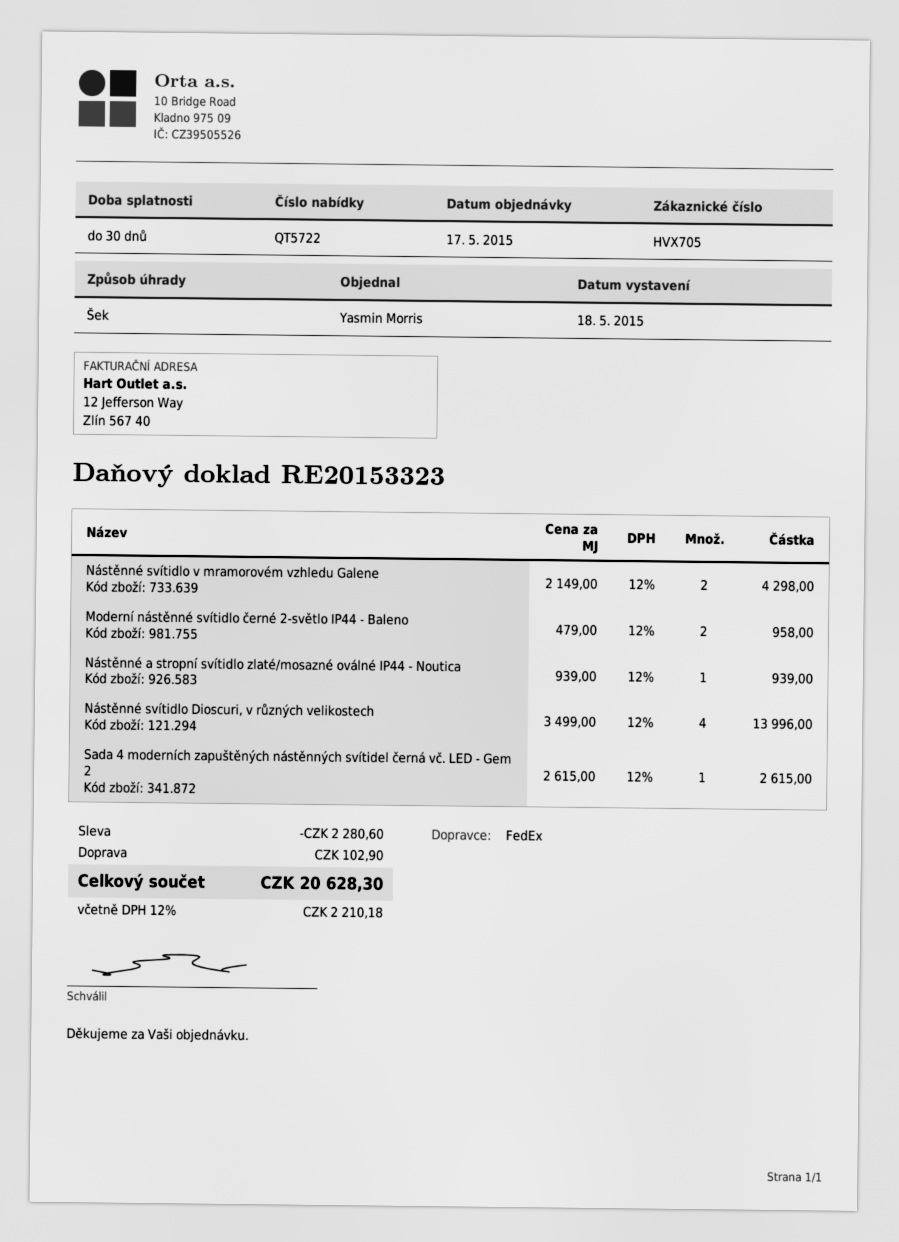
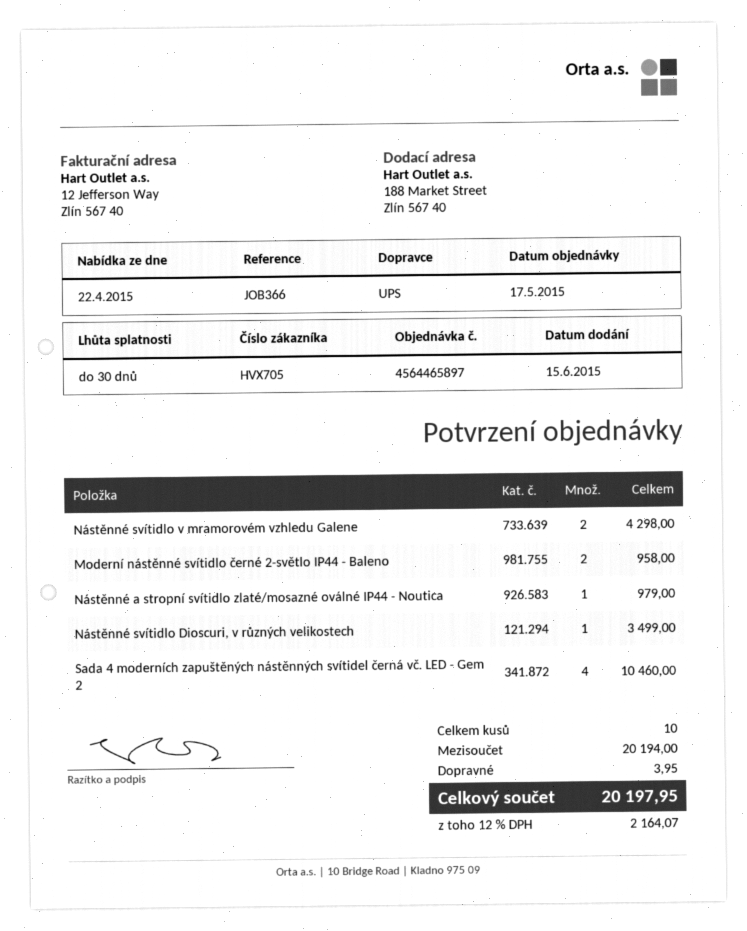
shipping method: FedEx -> UPS
Nástěnné a stropní svítidlo zlaté/mosazné oválné IP44 - Noutica: 1 for 939.00 -> 1 for 979.00
Nástěnné svítidlo Dioscuri, v různých velikostech: 4 for 13996.00 -> 1 for 3499.00
Sada 4 moderních zapuštěných nástěnných svítidel černá vč. LED - Gem 2: 1 for 2615.00 -> 4 for 10460.00
discount: 2280.60 -> none
shipping: 102.90 -> 3.95
tax: 12% = 2210.18 -> 12% = 2164.07
total: 20628.30 -> 20197.95

